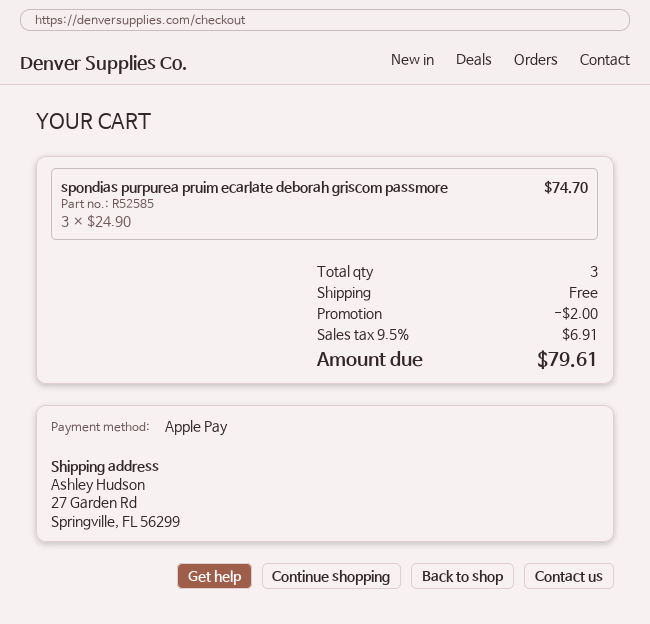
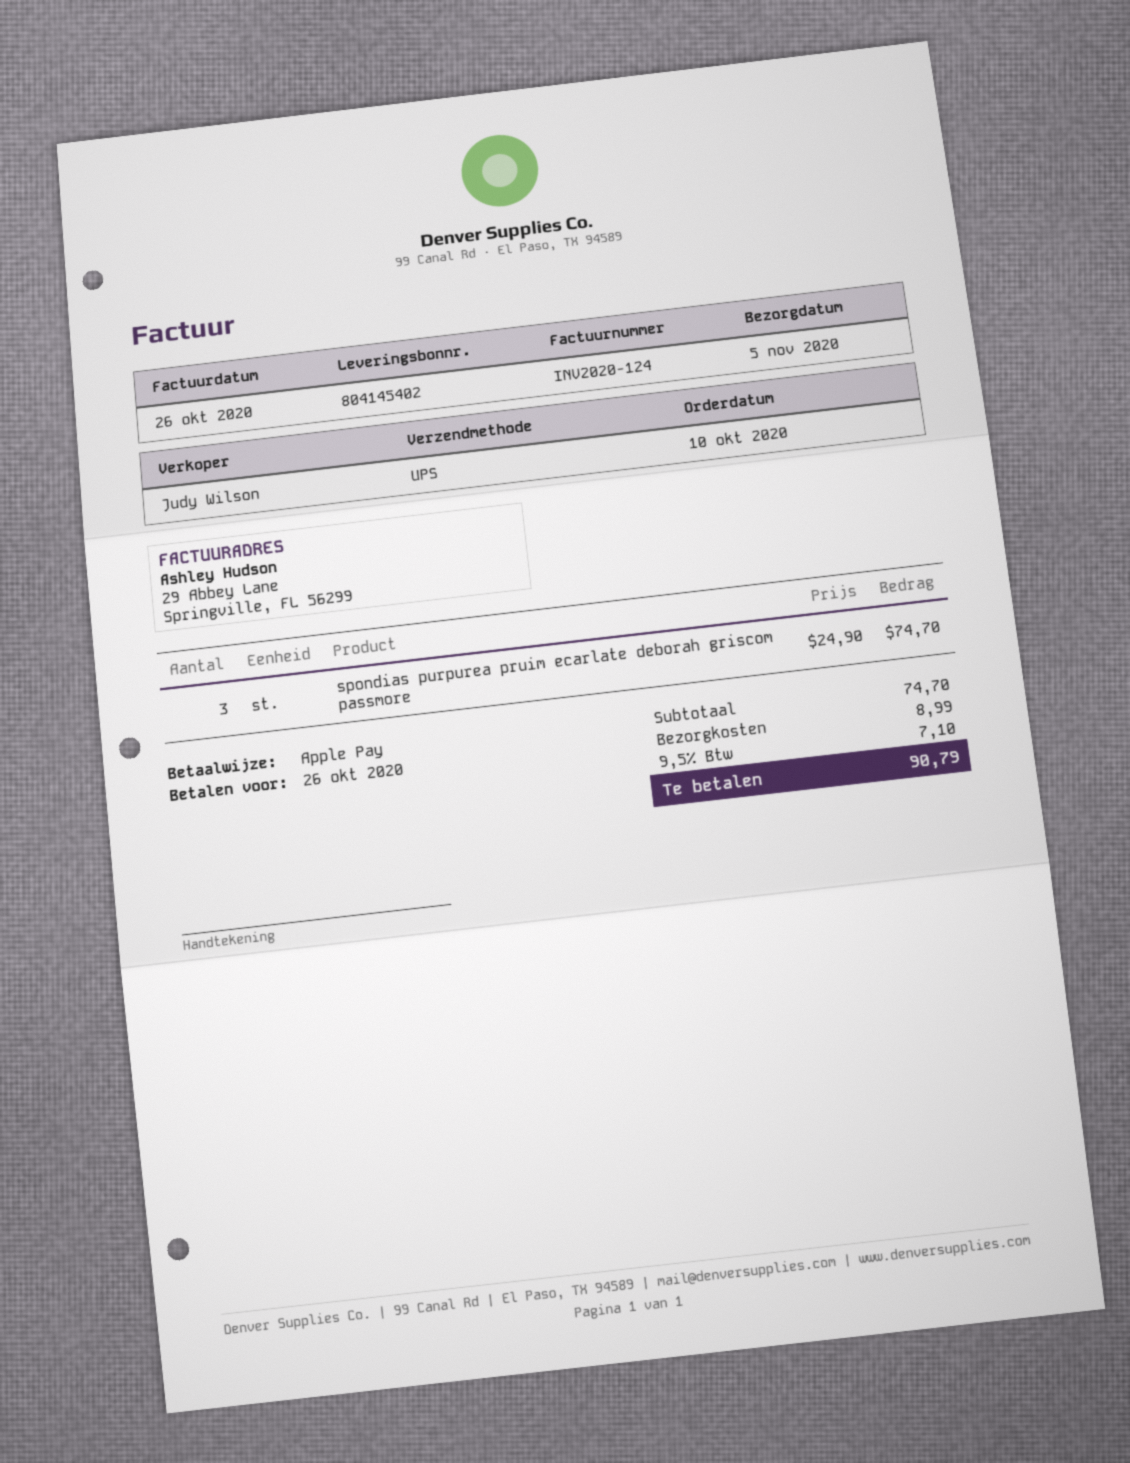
discount: 2.00 -> none
shipping: 0.00 -> 8.99
tax: 9.5% = 6.91 -> 9.5% = 7.10
total: 79.61 -> 90.79

